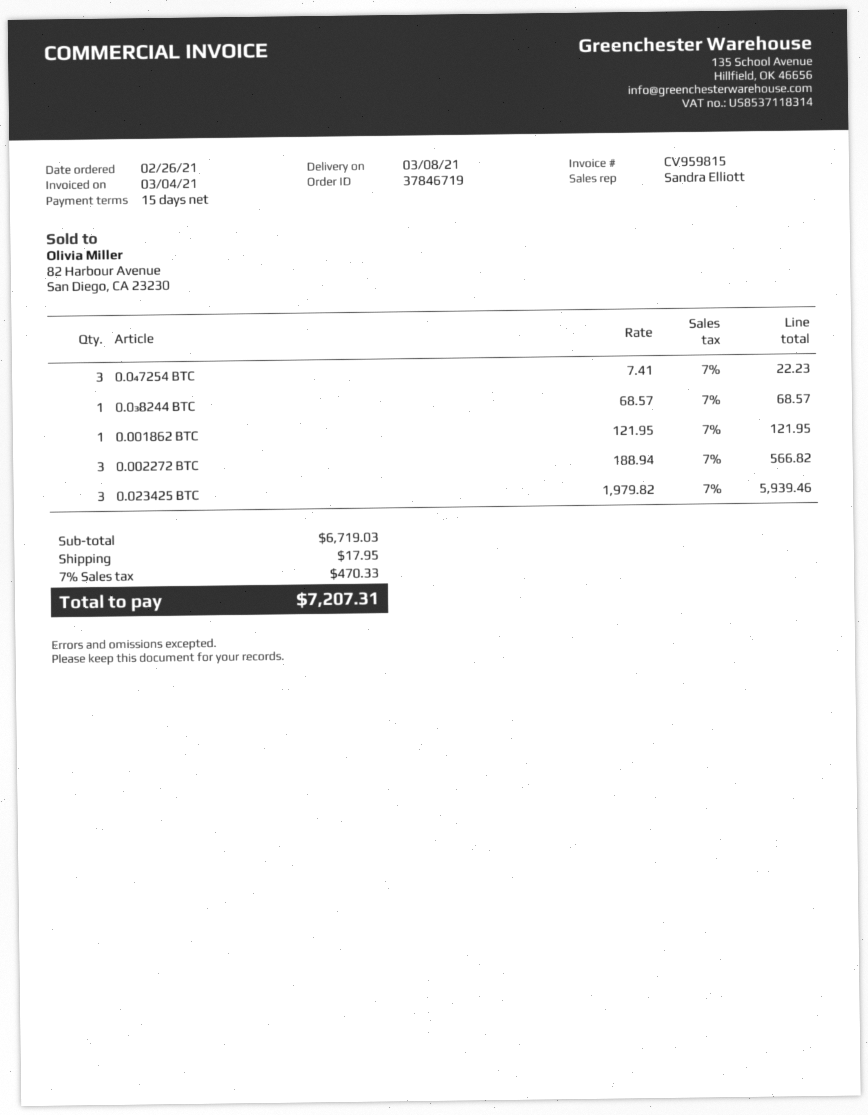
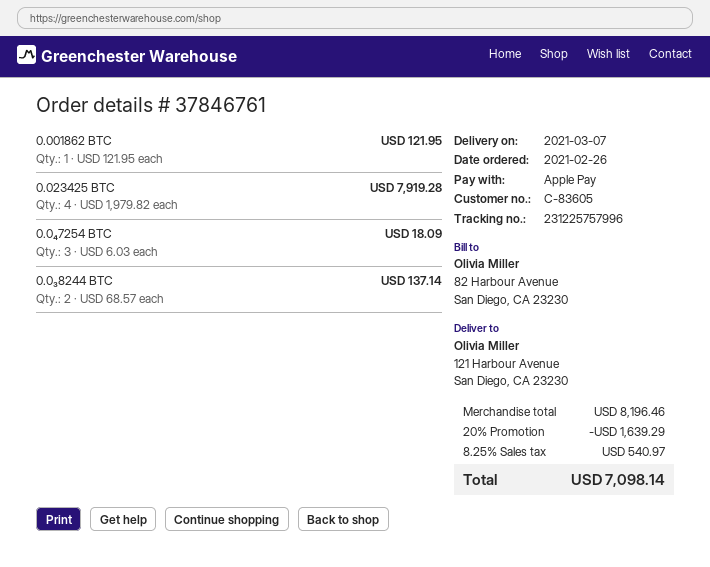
order number: 37846719 -> 37846761
delivery date: 2021-03-08 -> 2021-03-07
0.0₄7254 BTC: 3 x 7.41 = 22.23 -> 3 x 6.03 = 18.09
0.0₃8244 BTC: 1 x 68.57 = 68.57 -> 2 x 68.57 = 137.14
0.002272 BTC: 3 x 188.94 = 566.82 -> none
0.023425 BTC: 3 x 1979.82 = 5939.46 -> 4 x 1979.82 = 7919.28
subtotal: 6719.03 -> 8196.46
discount: none -> 20% = 1639.29
shipping: 17.95 -> none
tax: 7% = 470.33 -> 8.25% = 540.97
total: 7207.31 -> 7098.14

